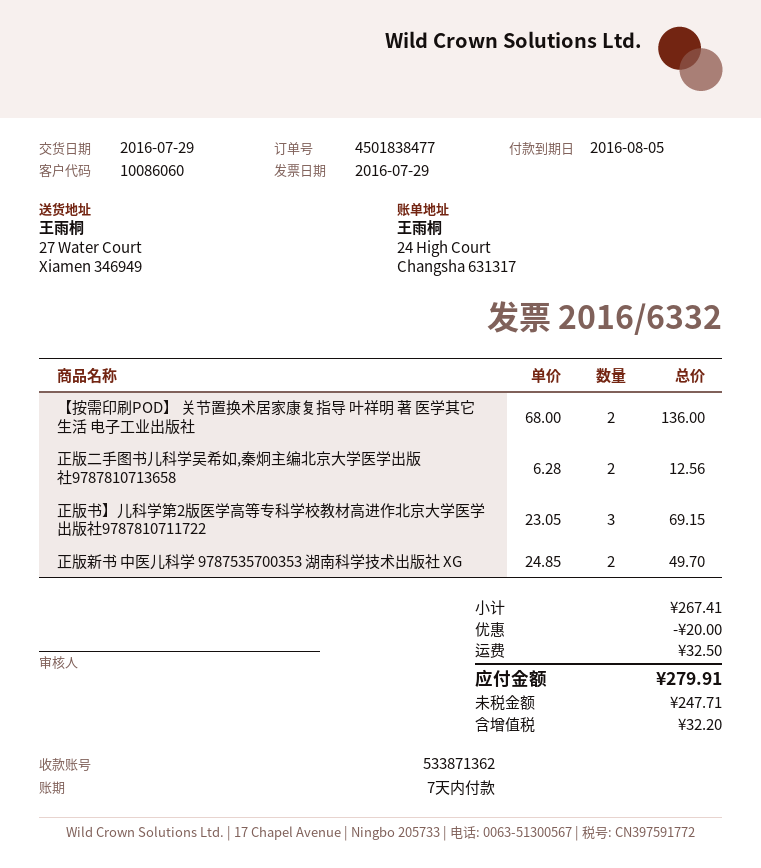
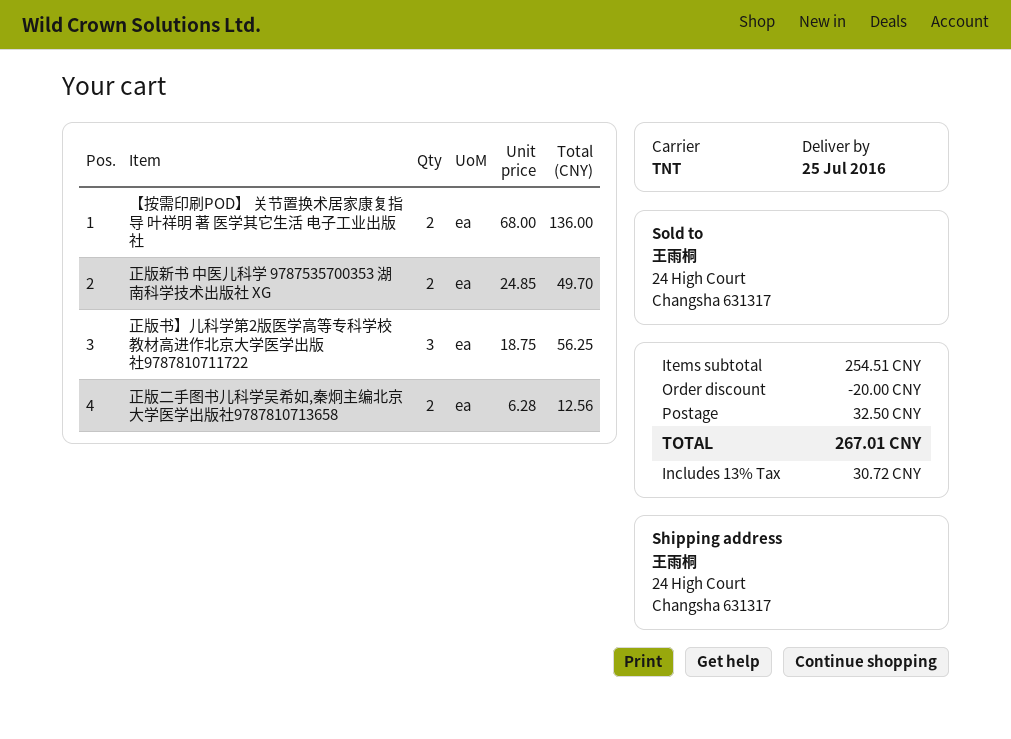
delivery date: 2016-07-29 -> 2016-07-25
ship to: 27 Water Court, Xiamen 346949 -> 24 High Court, Changsha 631317
正版书】儿科学第2版医学高等专科学校教材高进作北京大学医学出版社9787810711722: 3 x 23.05 = 69.15 -> 3 x 18.75 = 56.25
subtotal: 267.41 -> 254.51
tax: 32.20 -> 30.72
total: 279.91 -> 267.01

